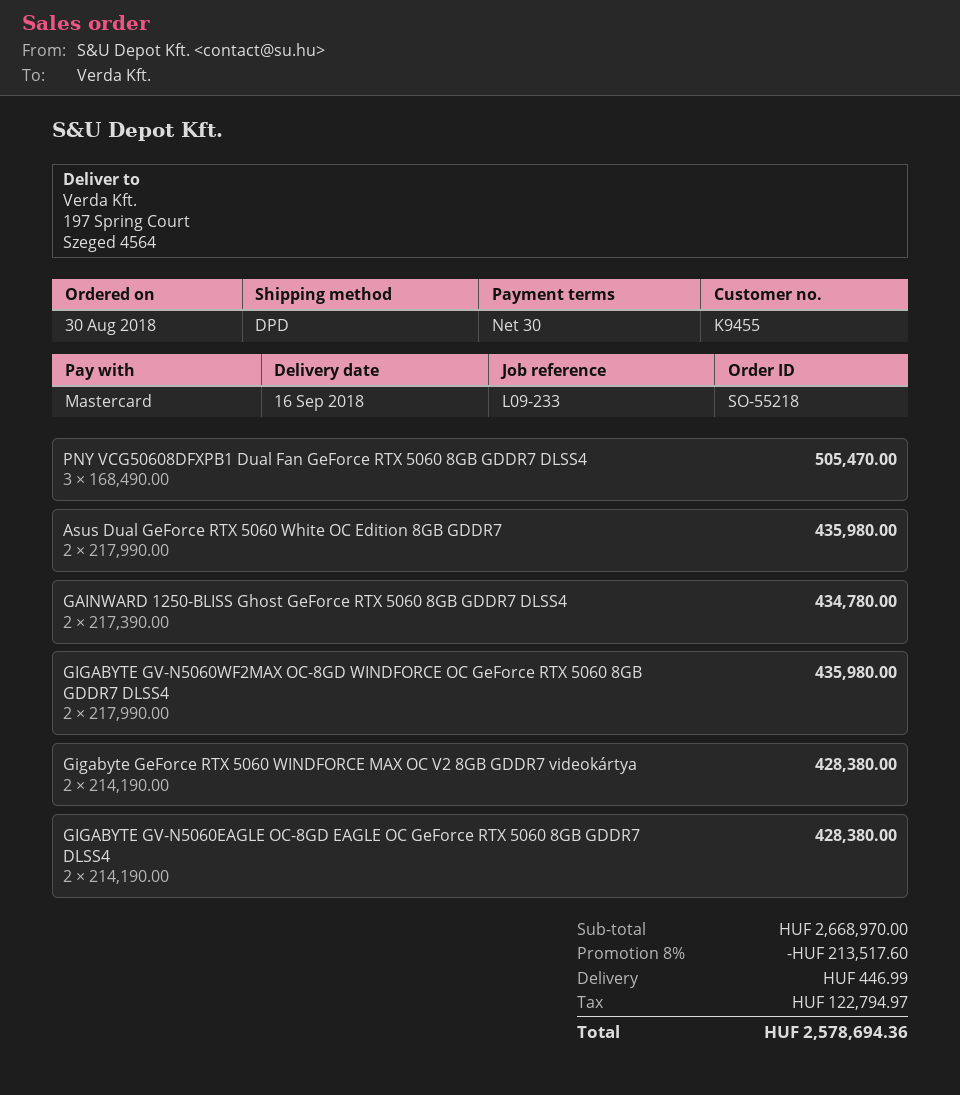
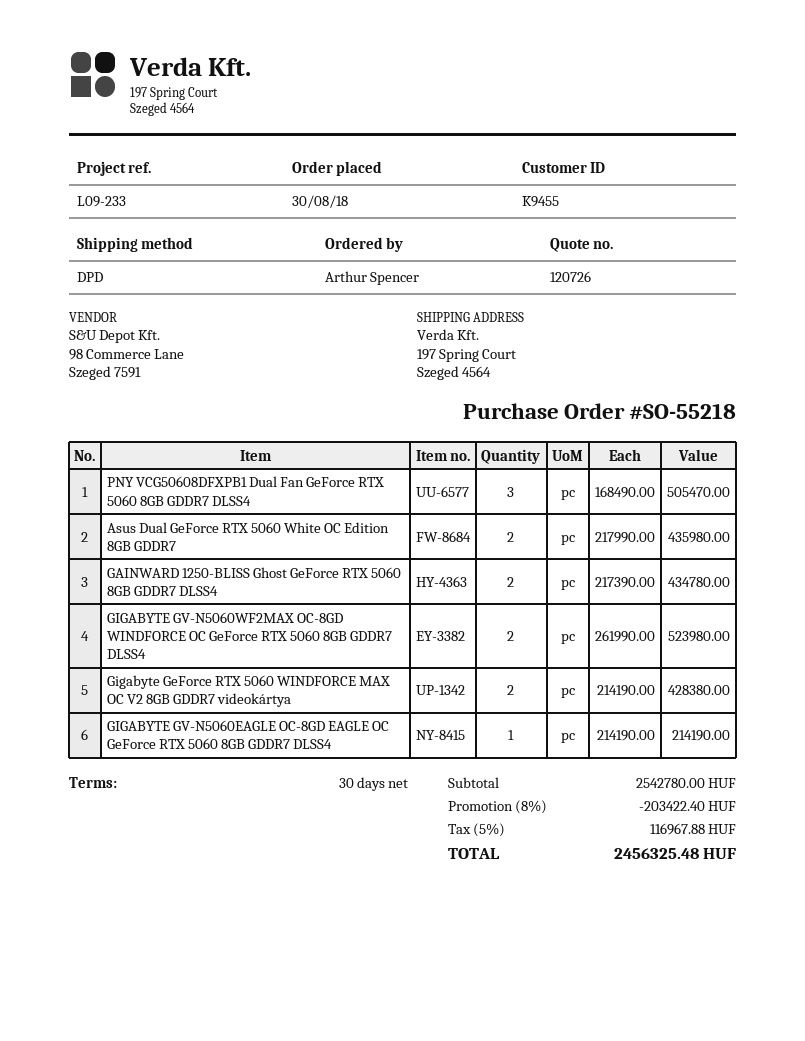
GIGABYTE GV-N5060WF2MAX OC-8GD WINDFORCE OC GeForce RTX 5060 8GB GDDR7 DLSS4: 2 x 217990.00 = 435980.00 -> 2 x 261990.00 = 523980.00
GIGABYTE GV-N5060EAGLE OC-8GD EAGLE OC GeForce RTX 5060 8GB GDDR7 DLSS4: 2 x 214190.00 = 428380.00 -> 1 x 214190.00 = 214190.00
subtotal: 2668970.00 -> 2542780.00
discount: 8% = 213517.60 -> 8% = 203422.40
shipping: 446.99 -> none
tax: 122794.97 -> 116967.88
total: 2578694.36 -> 2456325.48

